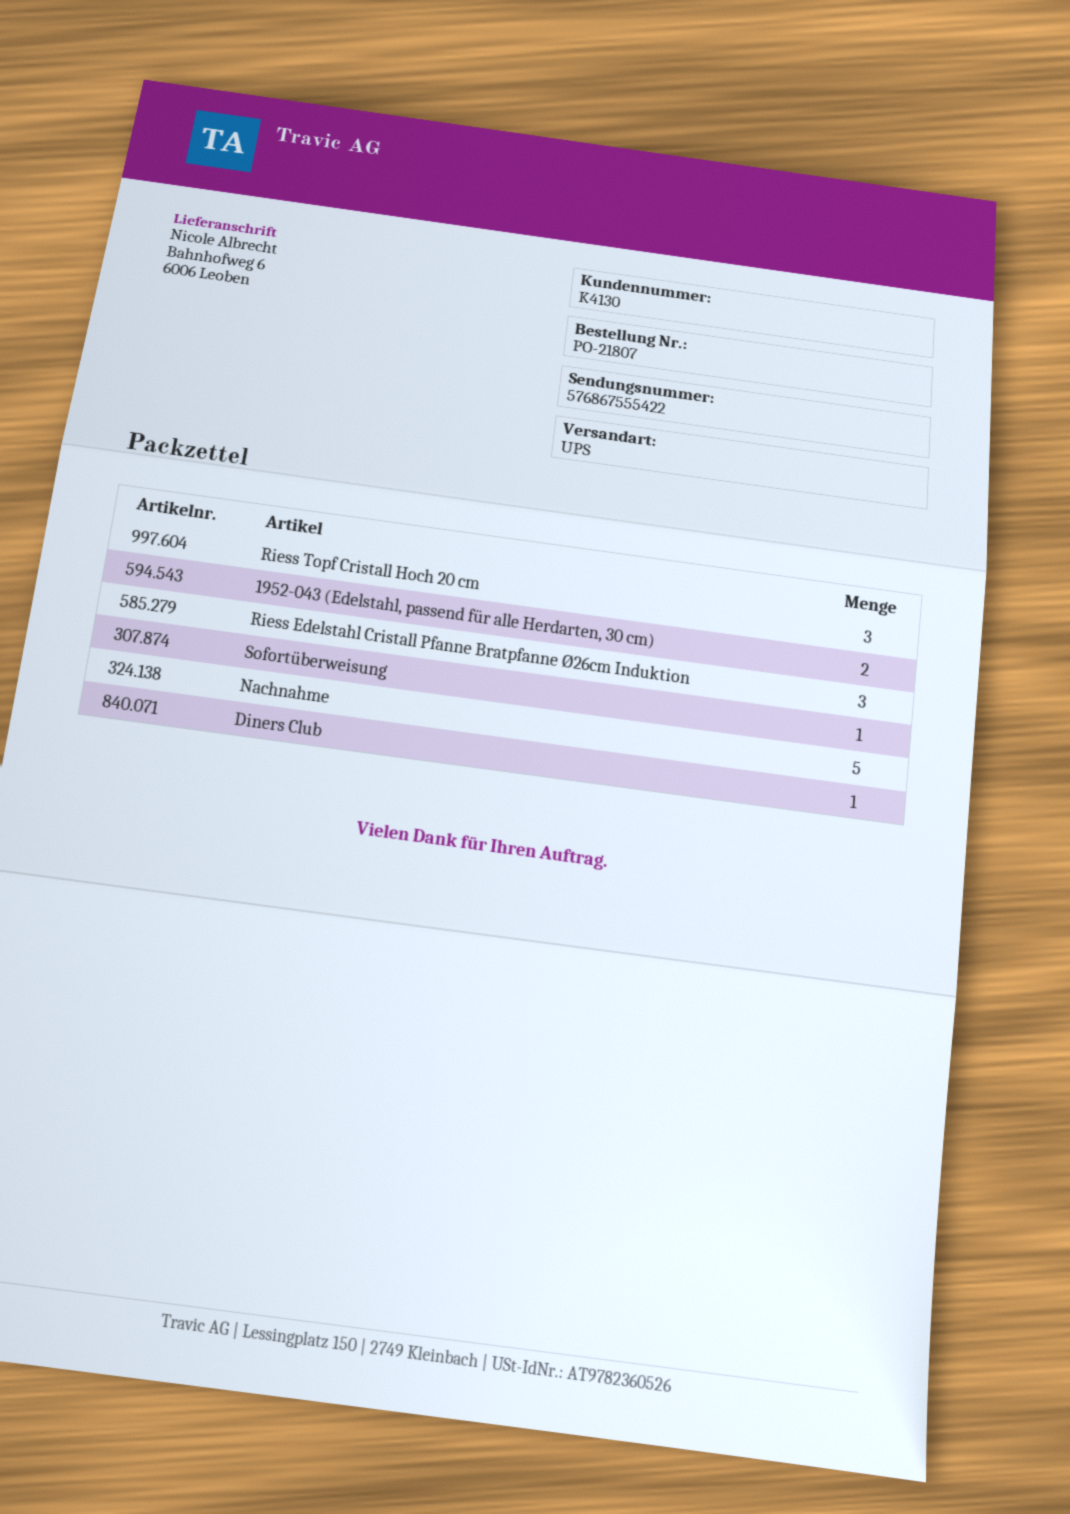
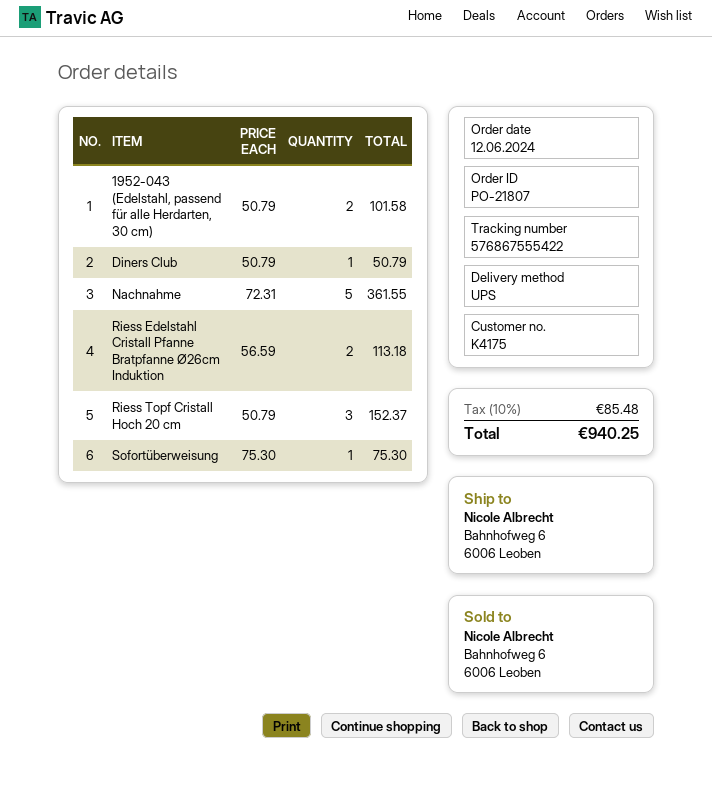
customer number: K4130 -> K4175
Riess Edelstahl Cristall Pfanne Bratpfanne Ø26cm Induktion: 3 -> 2

